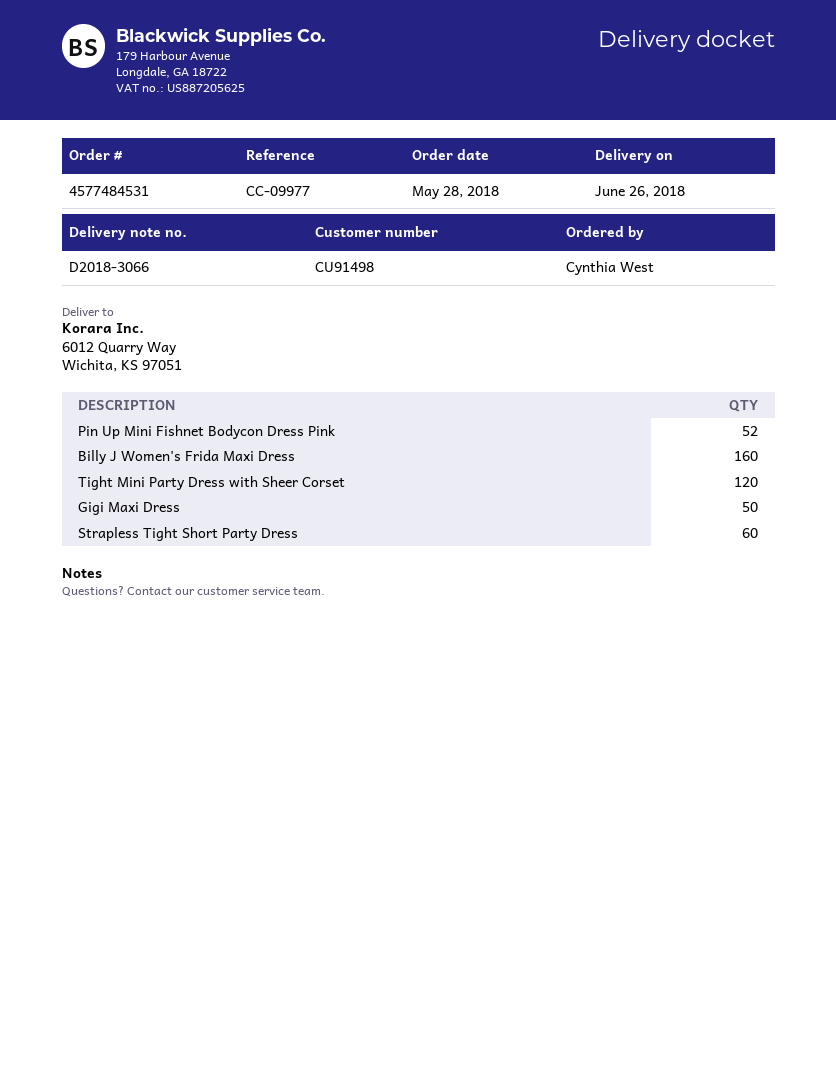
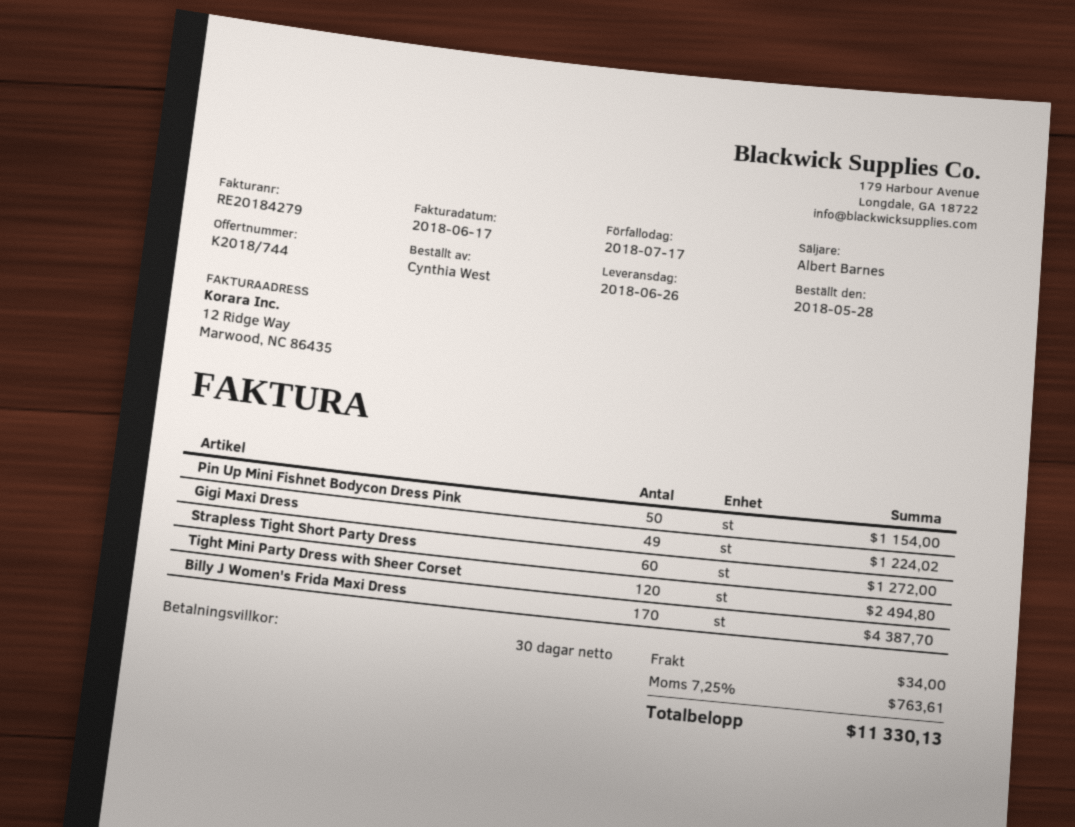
Pin Up Mini Fishnet Bodycon Dress Pink: 52 -> 50
Billy J Women's Frida Maxi Dress: 160 -> 170
Gigi Maxi Dress: 50 -> 49

